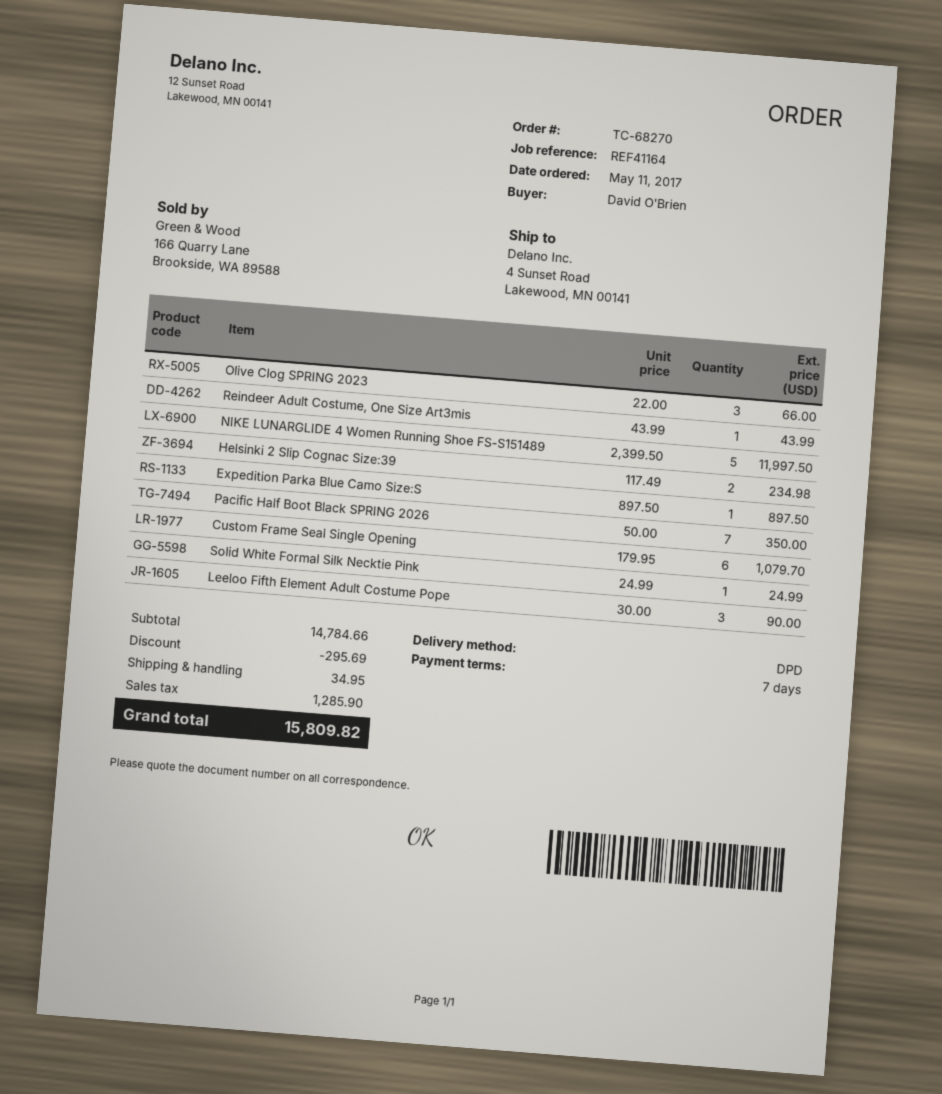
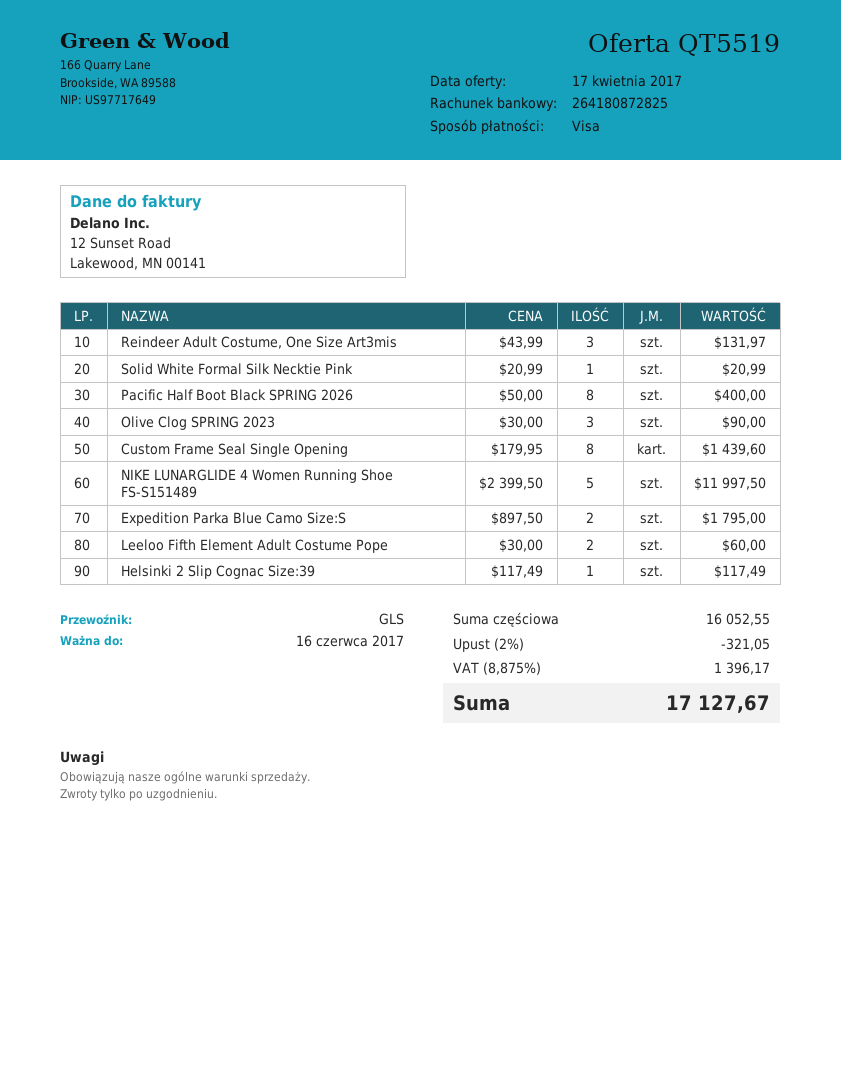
shipping method: DPD -> GLS
Olive Clog SPRING 2023: 3 x 22.00 = 66.00 -> 3 x 30.00 = 90.00
Reindeer Adult Costume, One Size Art3mis: 1 x 43.99 = 43.99 -> 3 x 43.99 = 131.97
Helsinki 2 Slip Cognac Size:39: 2 x 117.49 = 234.98 -> 1 x 117.49 = 117.49
Expedition Parka Blue Camo Size:S: 1 x 897.50 = 897.50 -> 2 x 897.50 = 1795.00
Pacific Half Boot Black SPRING 2026: 7 x 50.00 = 350.00 -> 8 x 50.00 = 400.00
Custom Frame Seal Single Opening: 6 x 179.95 = 1079.70 -> 8 x 179.95 = 1439.60
Solid White Formal Silk Necktie Pink: 1 x 24.99 = 24.99 -> 1 x 20.99 = 20.99
Leeloo Fifth Element Adult Costume Pope: 3 x 30.00 = 90.00 -> 2 x 30.00 = 60.00
subtotal: 14784.66 -> 16052.55
discount: 295.69 -> 321.05
shipping: 34.95 -> none
tax: 1285.90 -> 1396.17
total: 15809.82 -> 17127.67

